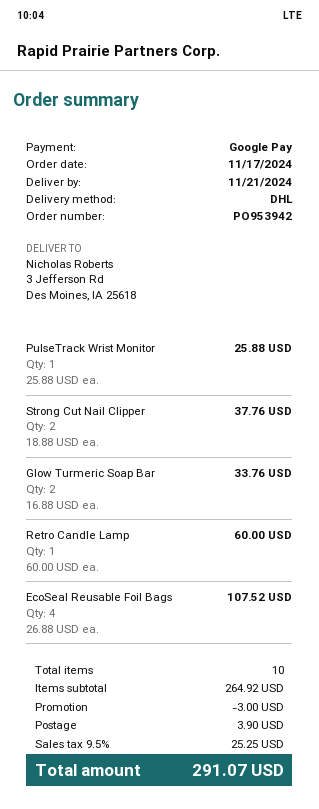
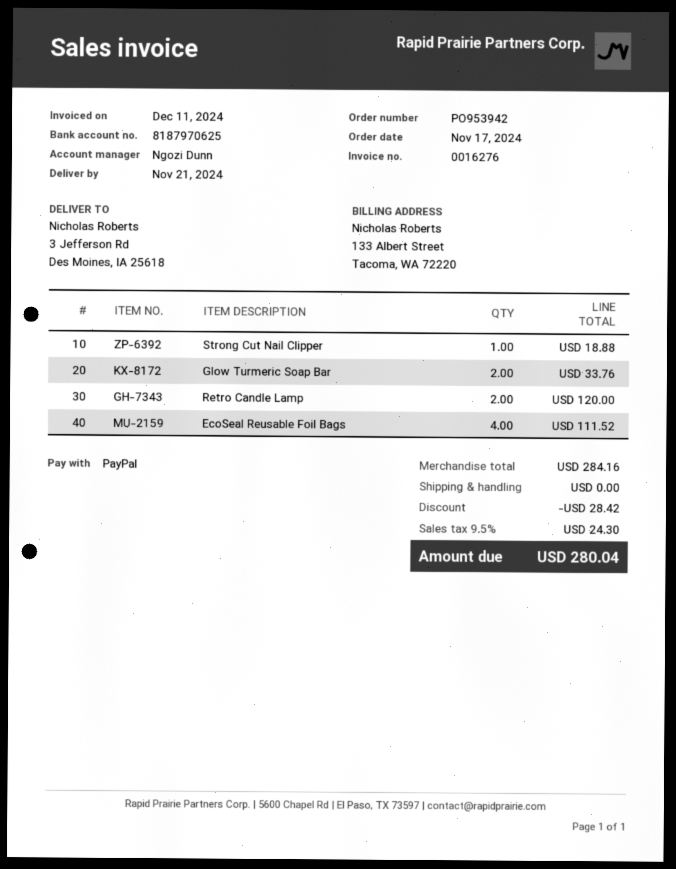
payment method: Google Pay -> PayPal
PulseTrack Wrist Monitor: 1 for 25.88 -> none
Strong Cut Nail Clipper: 2 for 37.76 -> 1 for 18.88
Retro Candle Lamp: 1 for 60.00 -> 2 for 120.00
EcoSeal Reusable Foil Bags: 4 for 107.52 -> 4 for 111.52
subtotal: 264.92 -> 284.16
discount: 3.00 -> 28.42
shipping: 3.90 -> 0.00
tax: 9.5% = 25.25 -> 9.5% = 24.30
total: 291.07 -> 280.04

